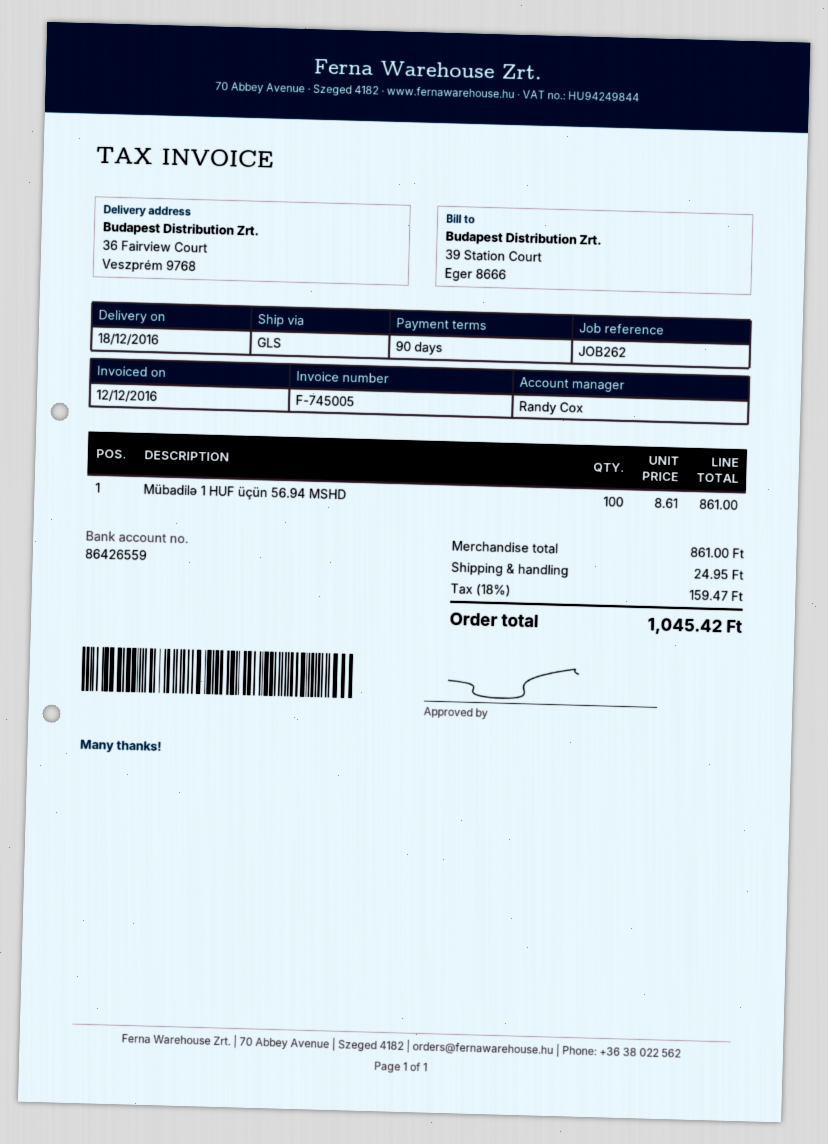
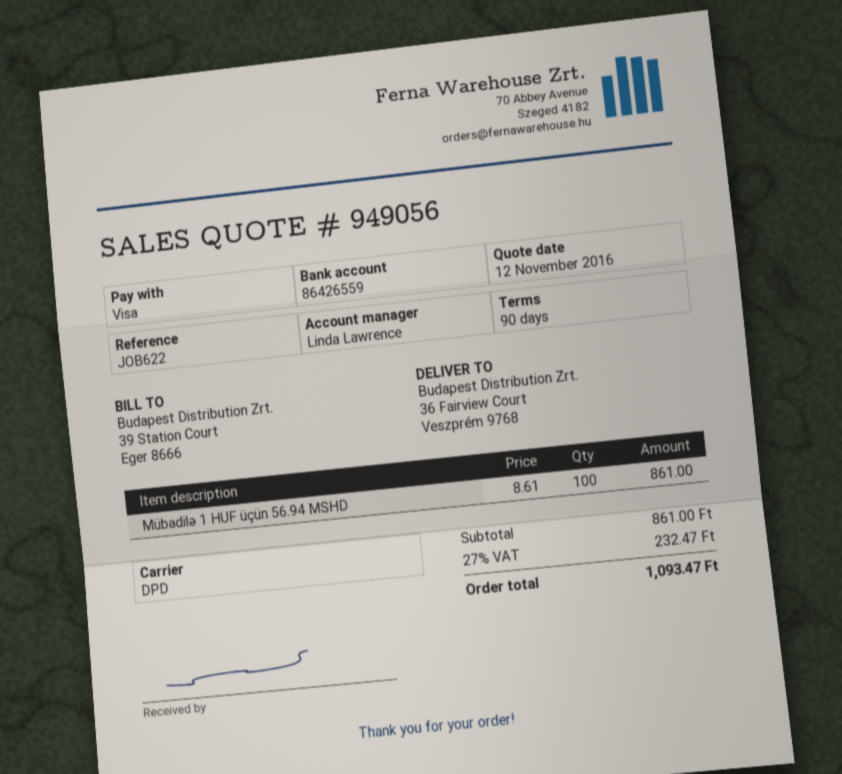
reference: JOB262 -> JOB622
sales rep: Randy Cox -> Linda Lawrence
shipping method: GLS -> DPD
shipping: 24.95 -> none
tax: 18% = 159.47 -> 27% = 232.47
total: 1045.42 -> 1093.47

